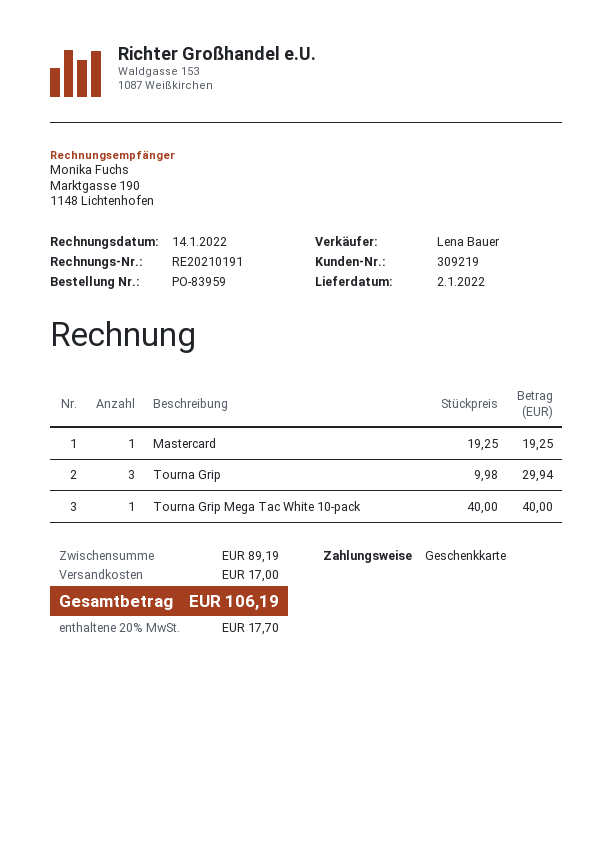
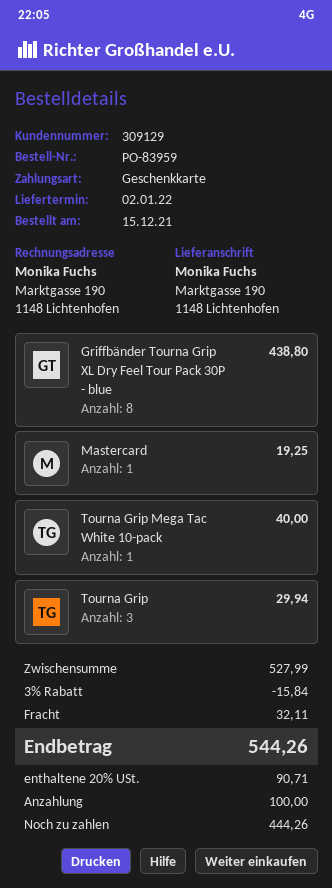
customer number: 309219 -> 309129
Griffbänder Tourna Grip XL Dry Feel Tour Pack 30P - blue: none -> 8 for 438.80
subtotal: 89.19 -> 527.99
discount: none -> 3% = 15.84
shipping: 17.00 -> 32.11
tax: 20% = 17.70 -> 20% = 90.71
total: 106.19 -> 544.26

